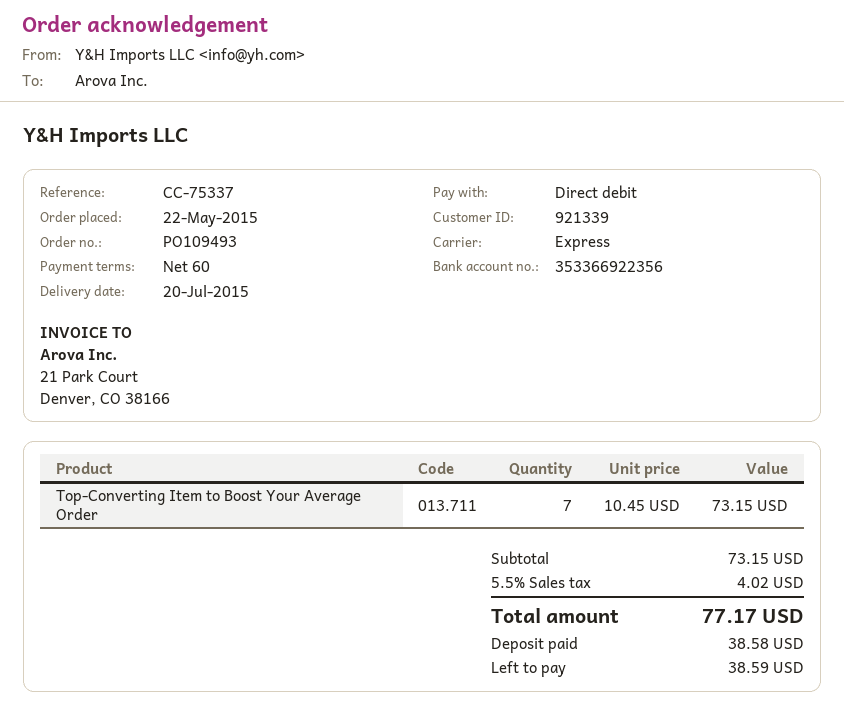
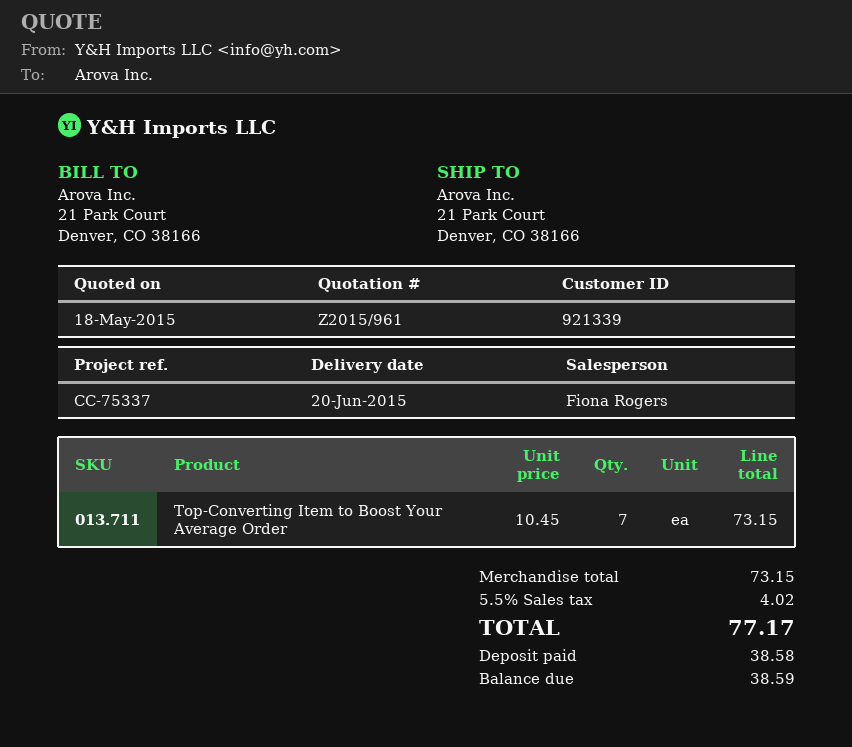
delivery date: 2015-07-20 -> 2015-06-20

